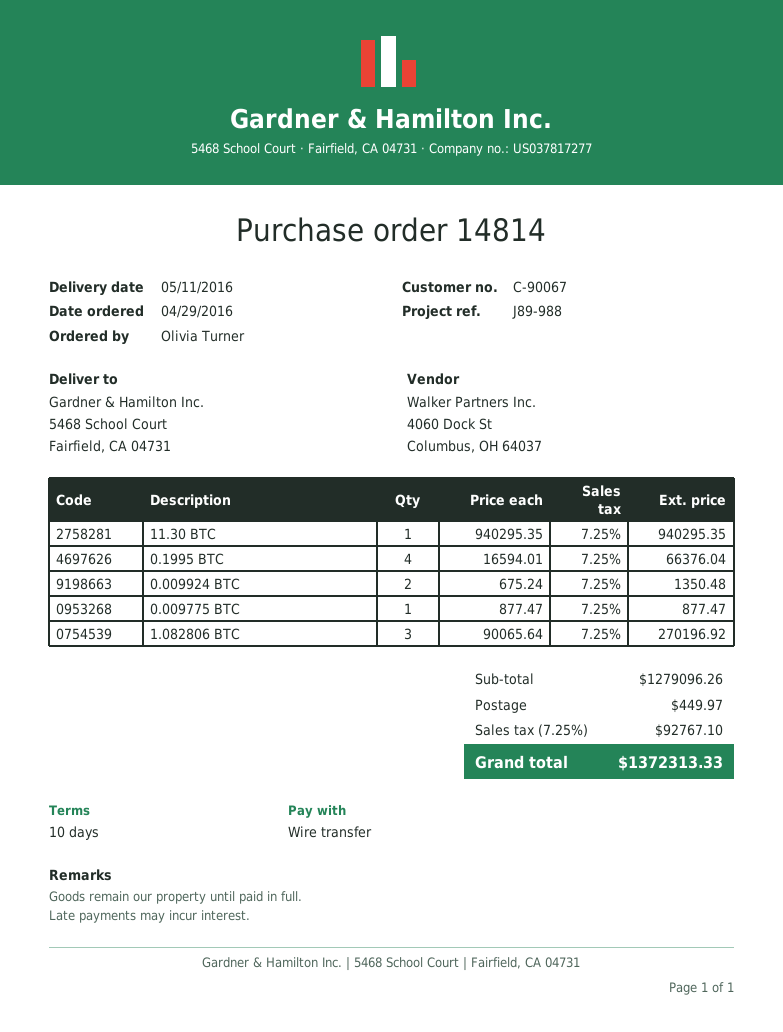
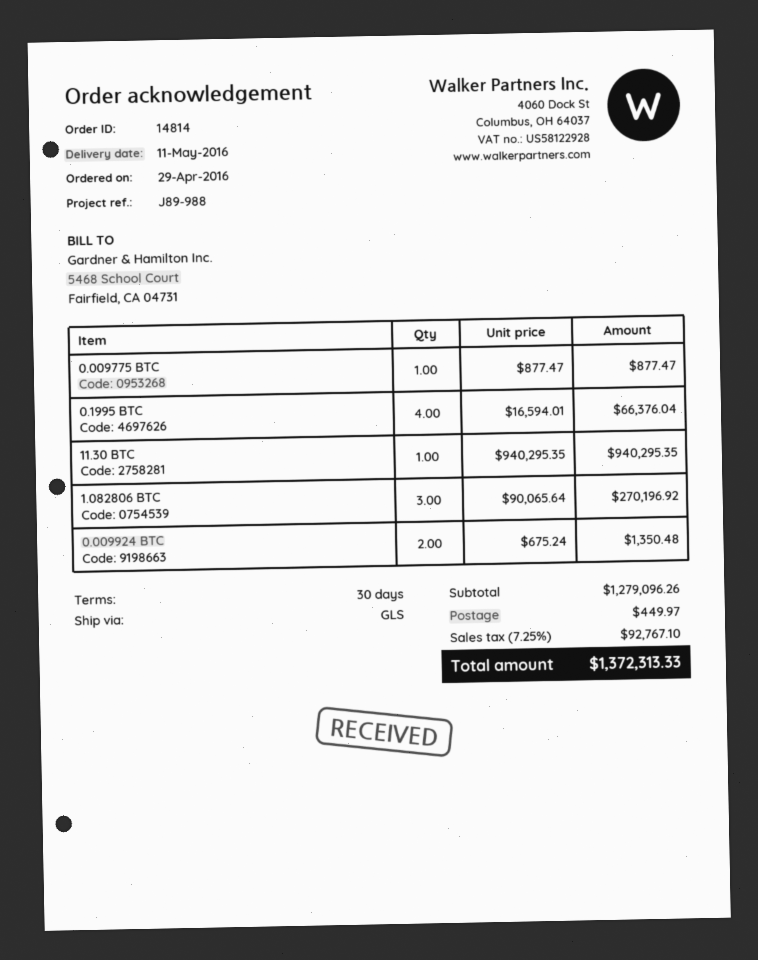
payment terms: 10 days -> 30 days

